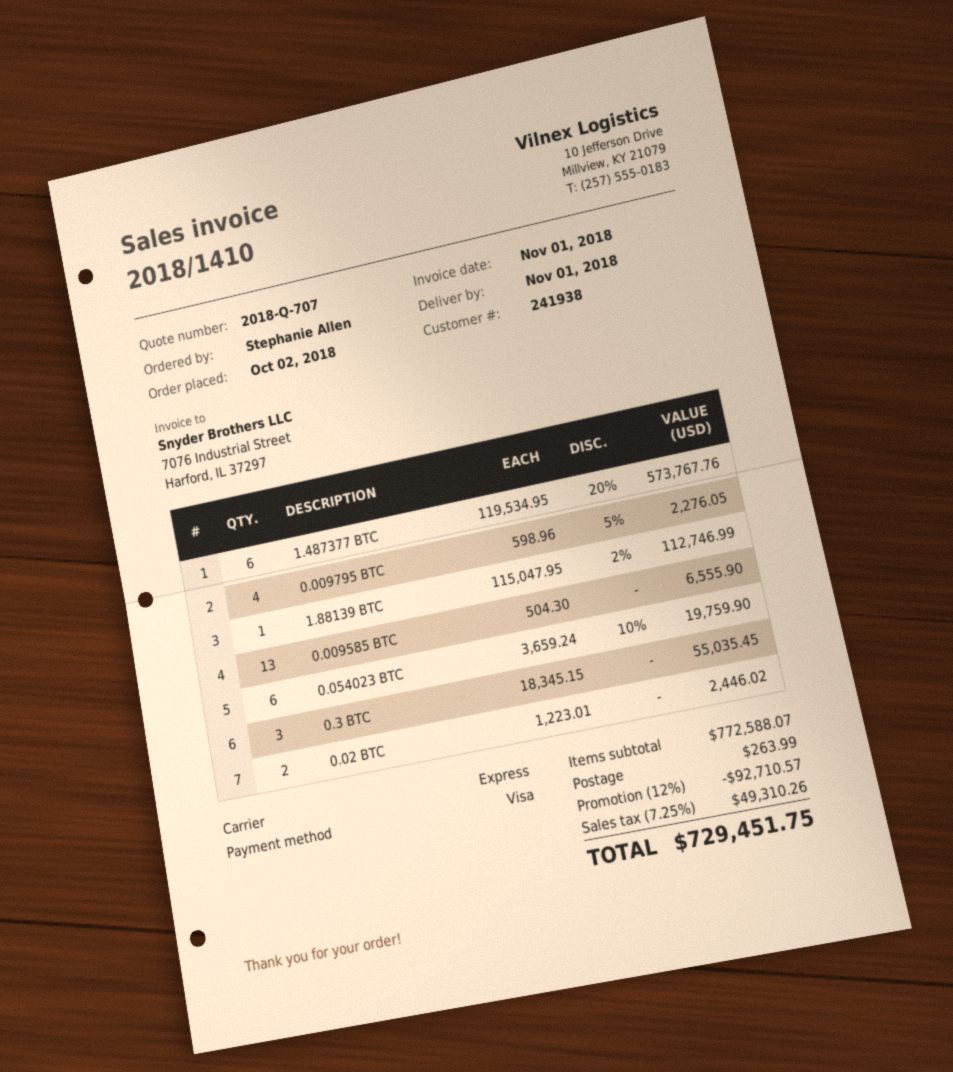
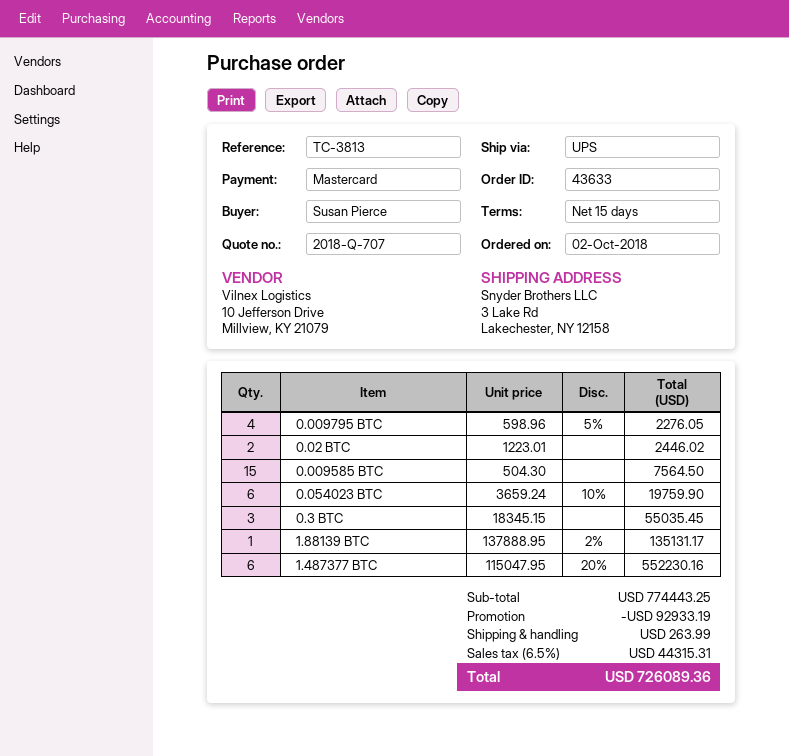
ordered by: Stephanie Allen -> Susan Pierce
payment method: Visa -> Mastercard
shipping method: express -> UPS
1.487377 BTC: 6 x 119534.95 - 20% = 573767.76 -> 6 x 115047.95 - 20% = 552230.16
1.88139 BTC: 1 x 115047.95 - 2% = 112746.99 -> 1 x 137888.95 - 2% = 135131.17
0.009585 BTC: 13 x 504.30 = 6555.90 -> 15 x 504.30 = 7564.50
subtotal: 772588.07 -> 774443.25
discount: 92710.57 -> 92933.19
tax: 7.25% = 49310.26 -> 6.5% = 44315.31
total: 729451.75 -> 726089.36

